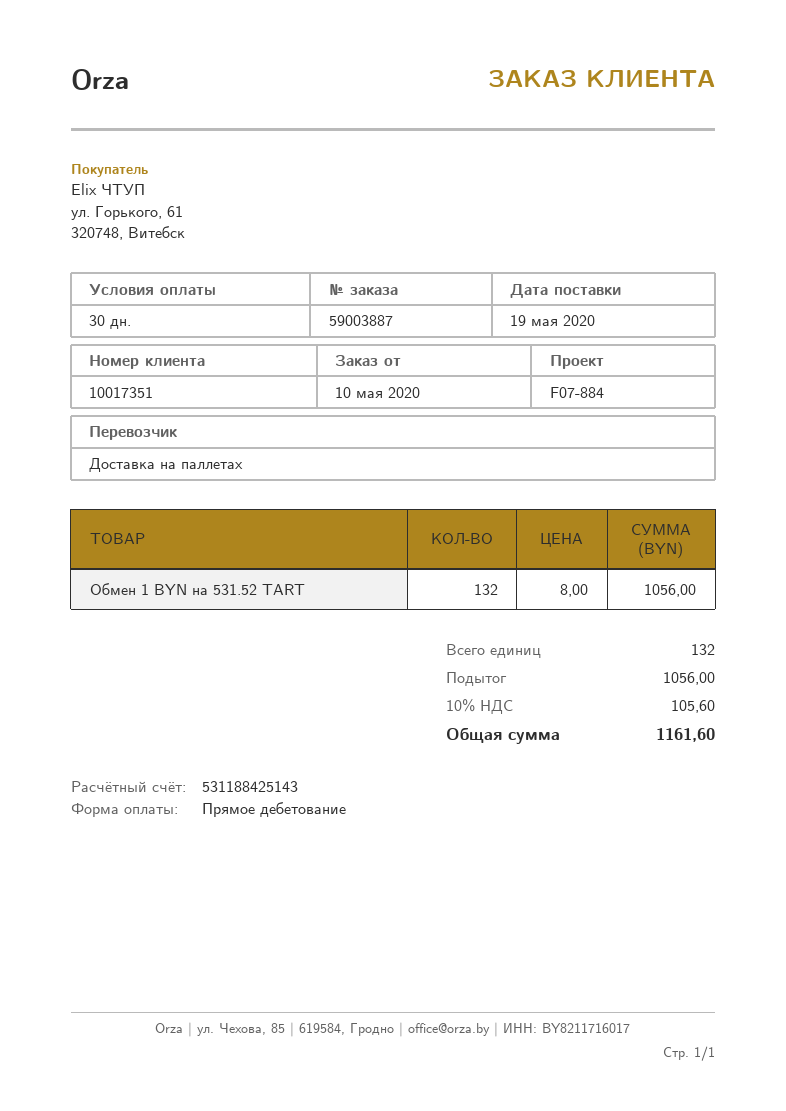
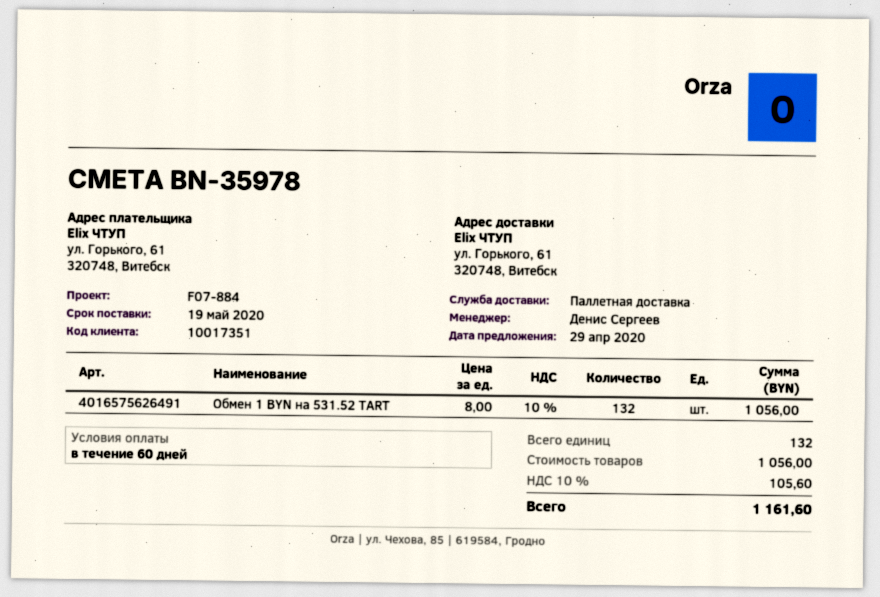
payment terms: 30 days -> 60 days

